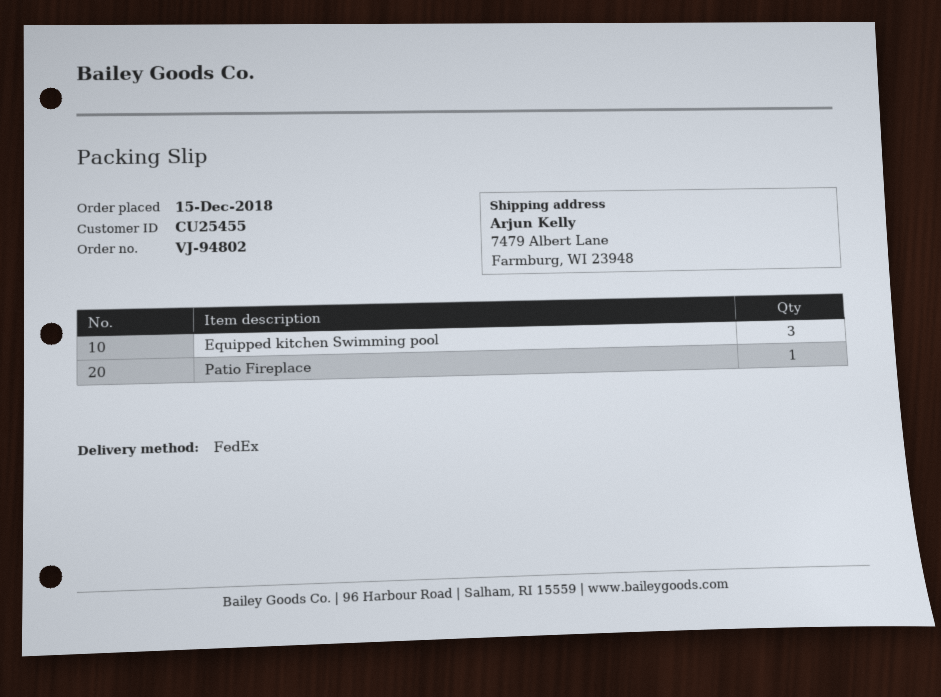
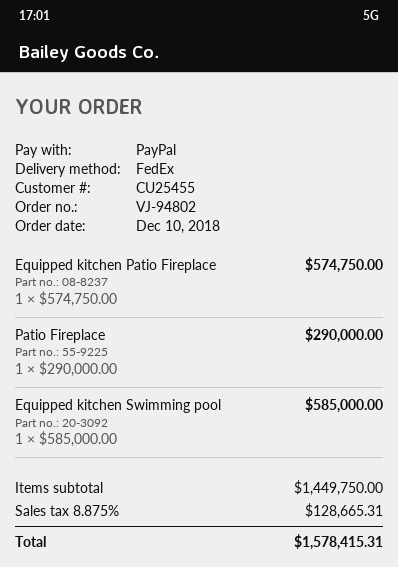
order date: 2018-12-15 -> 2018-12-10
Equipped kitchen Swimming pool: 3 -> 1
Equipped kitchen Patio Fireplace: none -> 1

